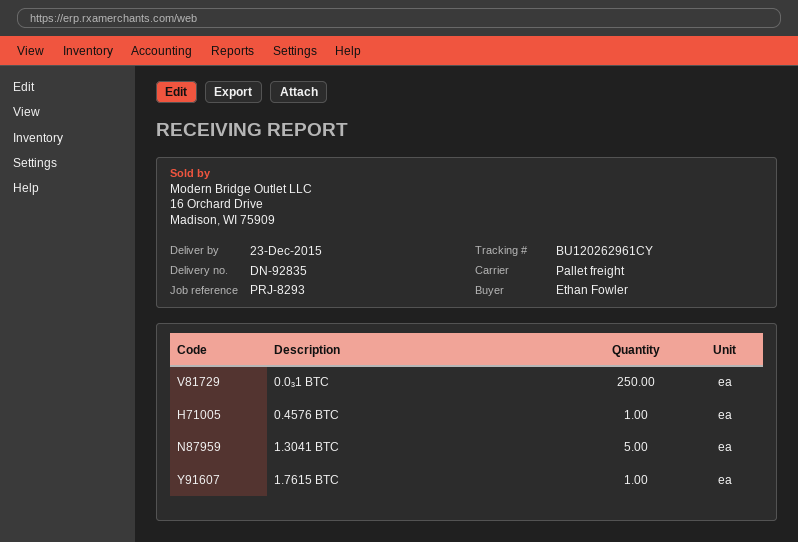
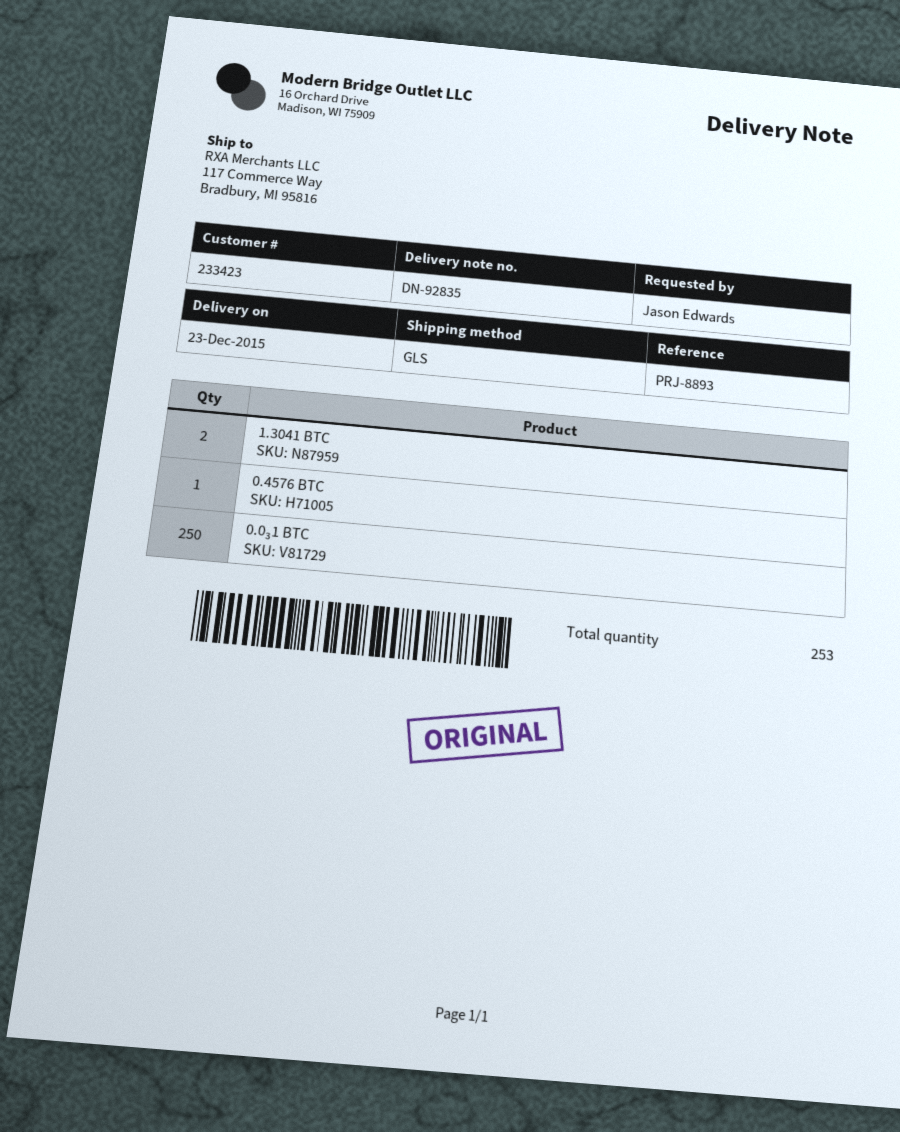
reference: PRJ-8293 -> PRJ-8893
ordered by: Ethan Fowler -> Jason Edwards
shipping method: pallet freight -> GLS
1.3041 BTC: 5 -> 2
1.7615 BTC: 1 -> none

